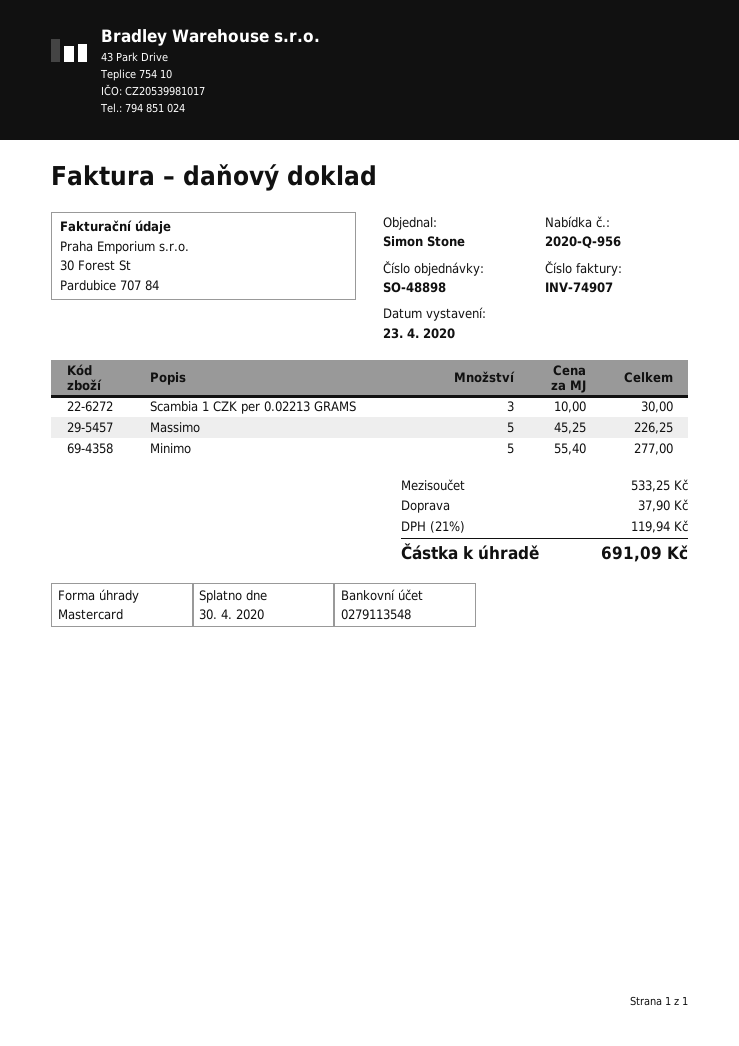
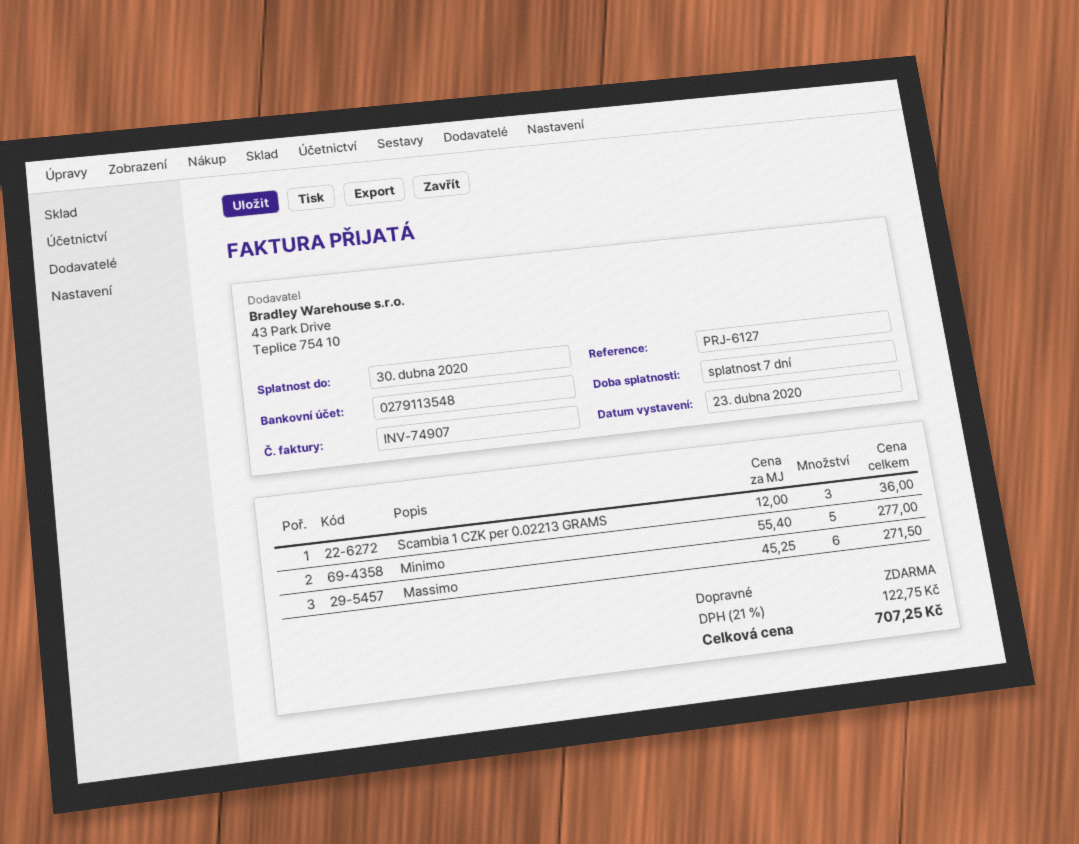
Scambia 1 CZK per 0.02213 GRAMS: 3 x 10.00 = 30.00 -> 3 x 12.00 = 36.00
Massimo: 5 x 45.25 = 226.25 -> 6 x 45.25 = 271.50
shipping: 37.90 -> 0.00
tax: 21% = 119.94 -> 21% = 122.75
total: 691.09 -> 707.25

